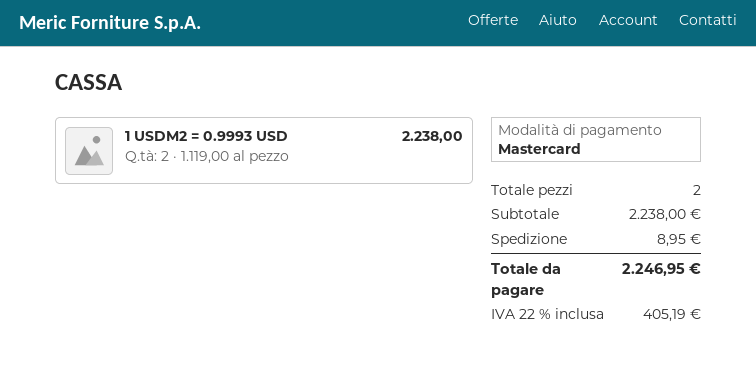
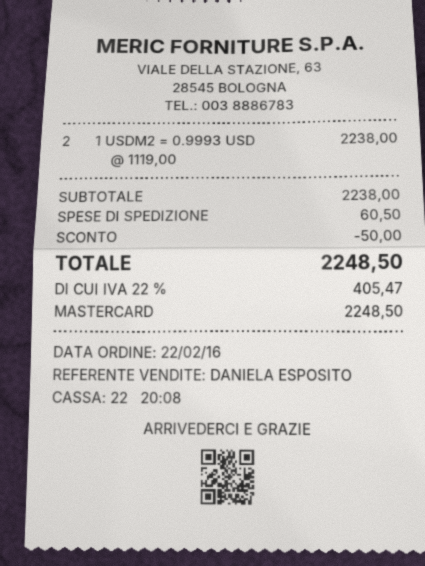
discount: none -> 50.00
shipping: 8.95 -> 60.50
tax: 22% = 405.19 -> 22% = 405.47
total: 2246.95 -> 2248.50

